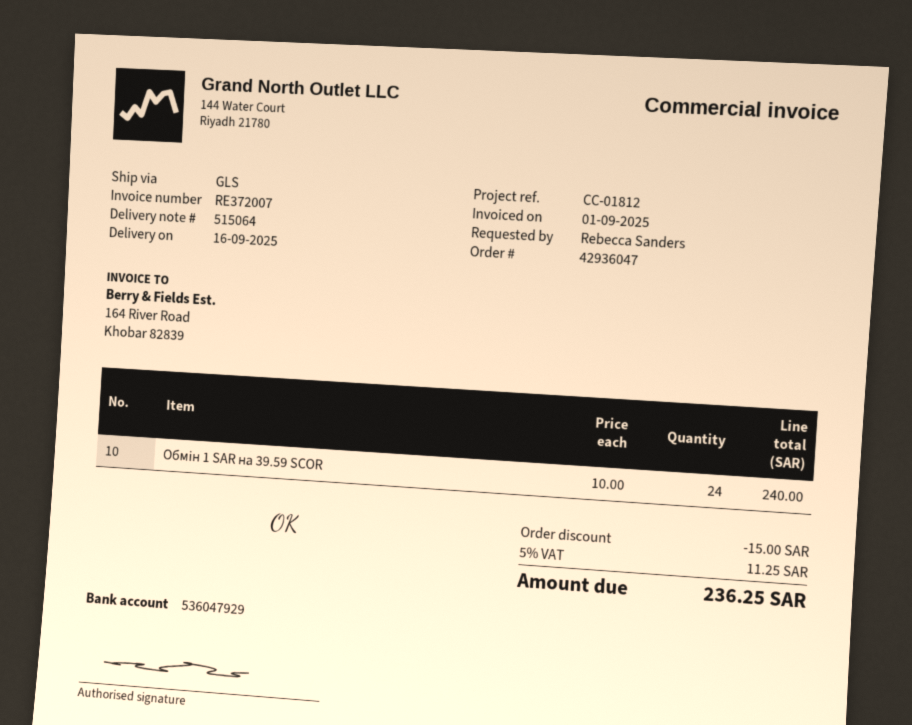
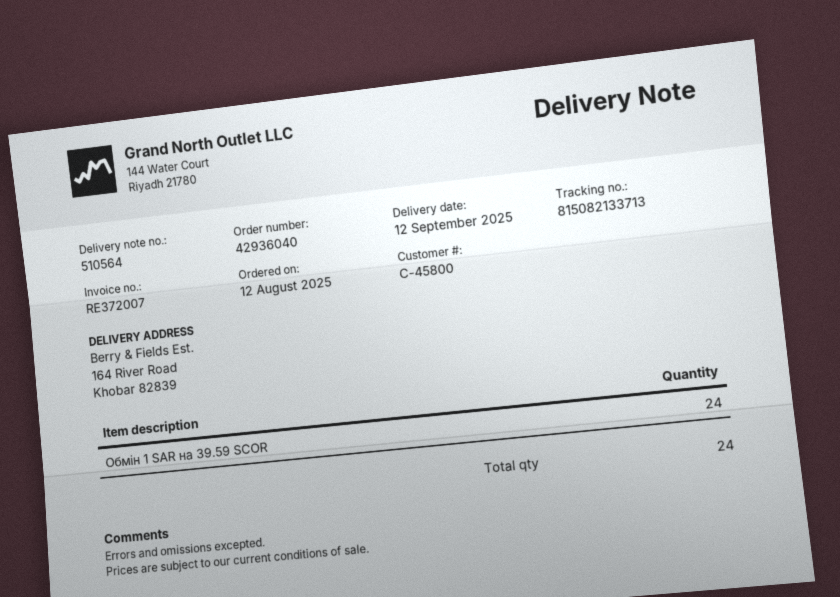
order number: 42936047 -> 42936040
delivery note number: 515064 -> 510564
delivery date: 2025-09-16 -> 2025-09-12

